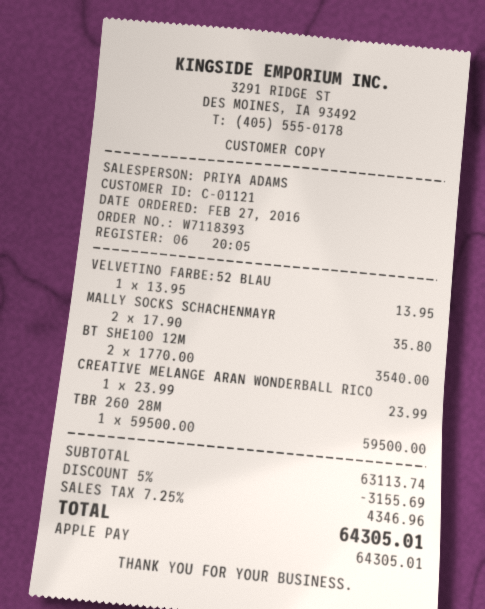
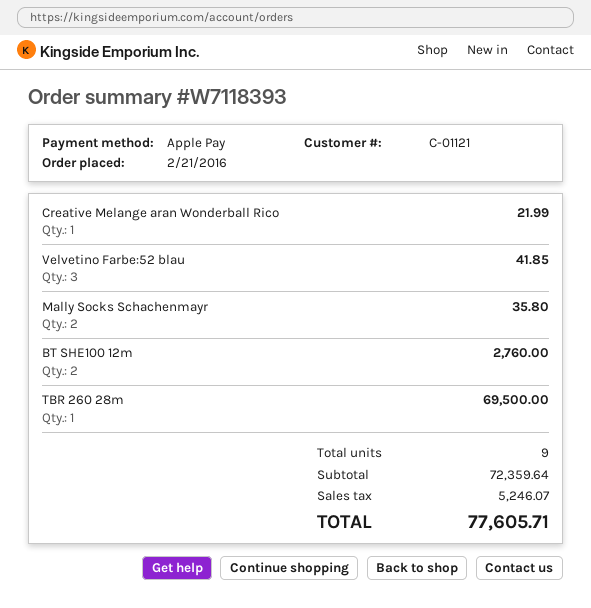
order date: 2016-02-27 -> 2016-02-21
VELVETINO FARBE:52 BLAU: 1 for 13.95 -> 3 for 41.85
BT SHE100 12M: 2 for 3540.00 -> 2 for 2760.00
CREATIVE MELANGE ARAN WONDERBALL RICO: 1 for 23.99 -> 1 for 21.99
TBR 260 28M: 1 for 59500.00 -> 1 for 69500.00
subtotal: 63113.74 -> 72359.64
discount: 5% = 3155.69 -> none
tax: 4346.96 -> 5246.07
total: 64305.01 -> 77605.71

